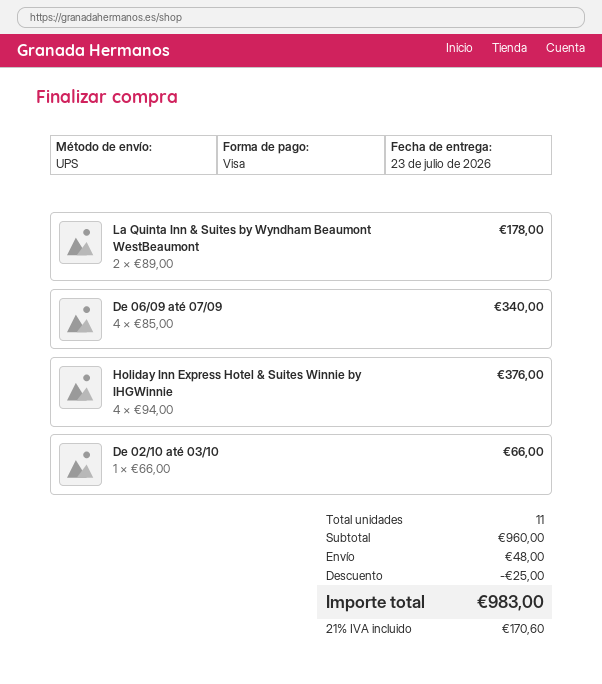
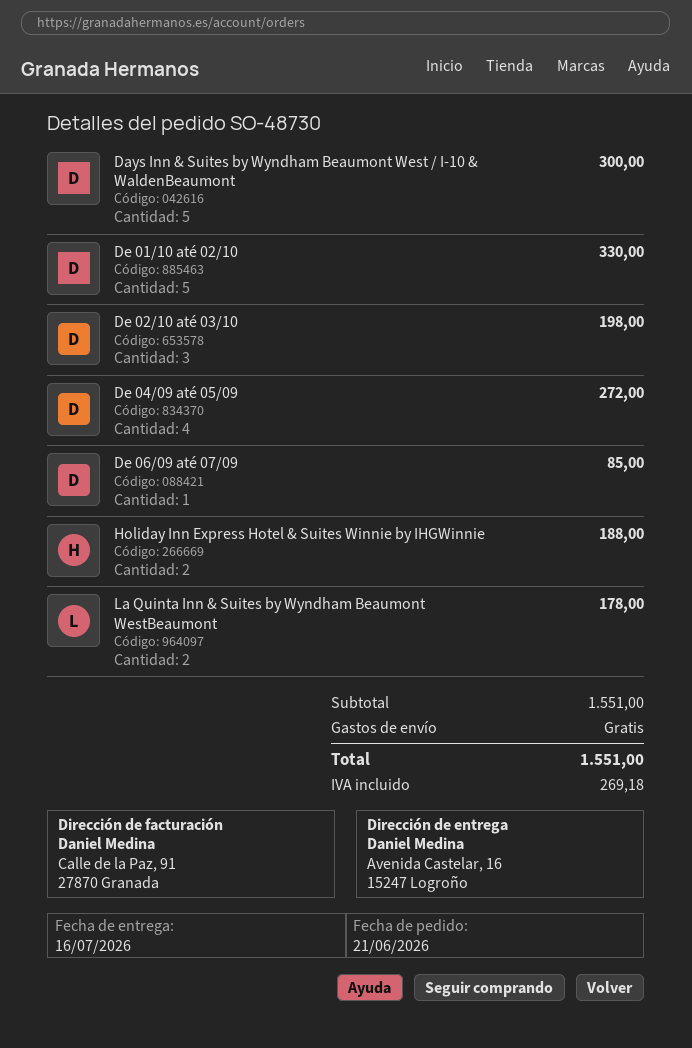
delivery date: 2026-07-23 -> 2026-07-16
De 06/09 até 07/09: 4 for 340.00 -> 1 for 85.00
Holiday Inn Express Hotel & Suites Winnie by IHGWinnie: 4 for 376.00 -> 2 for 188.00
De 02/10 até 03/10: 1 for 66.00 -> 3 for 198.00
Days Inn & Suites by Wyndham Beaumont West / I-10 & WaldenBeaumont: none -> 5 for 300.00
De 01/10 até 02/10: none -> 5 for 330.00
De 04/09 até 05/09: none -> 4 for 272.00
subtotal: 960.00 -> 1551.00
discount: 25.00 -> none
shipping: 48.00 -> 0.00
tax: 170.60 -> 269.18
total: 983.00 -> 1551.00

